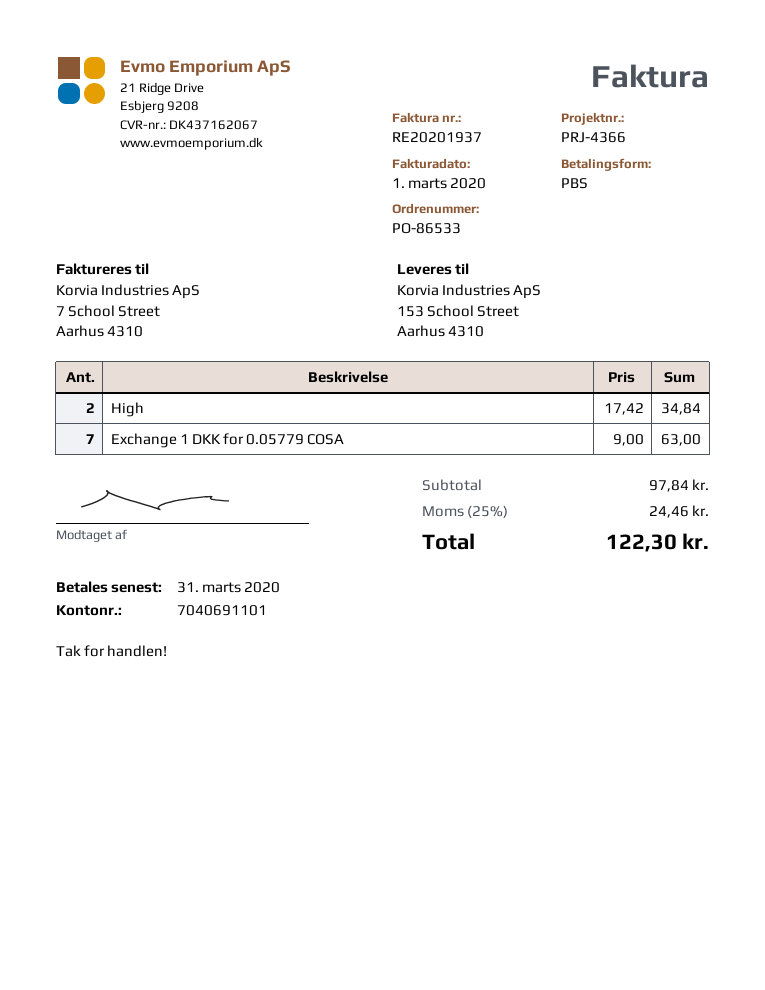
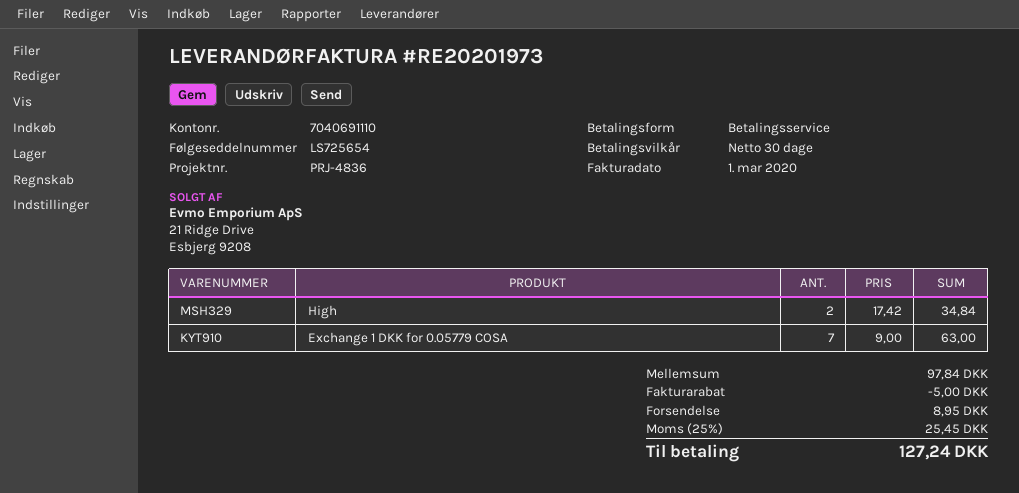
invoice number: RE20201937 -> RE20201973
reference: PRJ-4366 -> PRJ-4836
bank account: 7040691101 -> 7040691110
discount: none -> 5.00
shipping: none -> 8.95
tax: 25% = 24.46 -> 25% = 25.45
total: 122.30 -> 127.24

